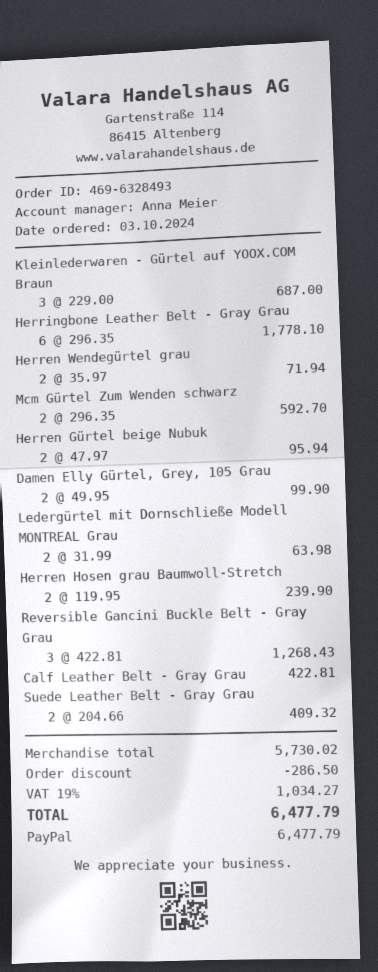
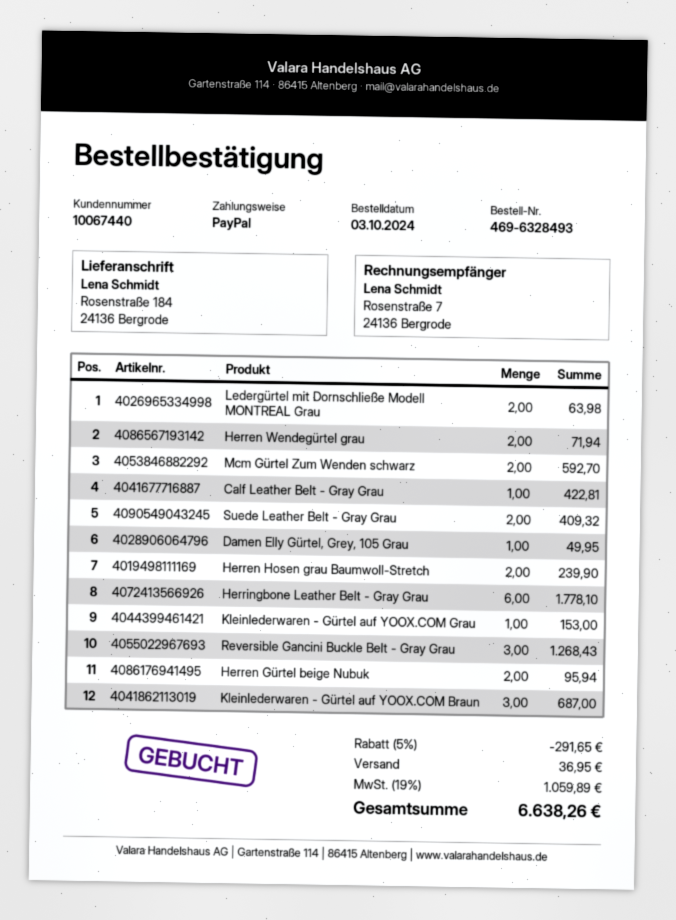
Damen Elly Gürtel, Grey, 105 Grau: 2 for 99.90 -> 1 for 49.95
Kleinlederwaren - Gürtel auf YOOX.COM Grau: none -> 1 for 153.00
discount: 286.50 -> 291.65
shipping: none -> 36.95
tax: 19% = 1034.27 -> 19% = 1059.89
total: 6477.79 -> 6638.26

